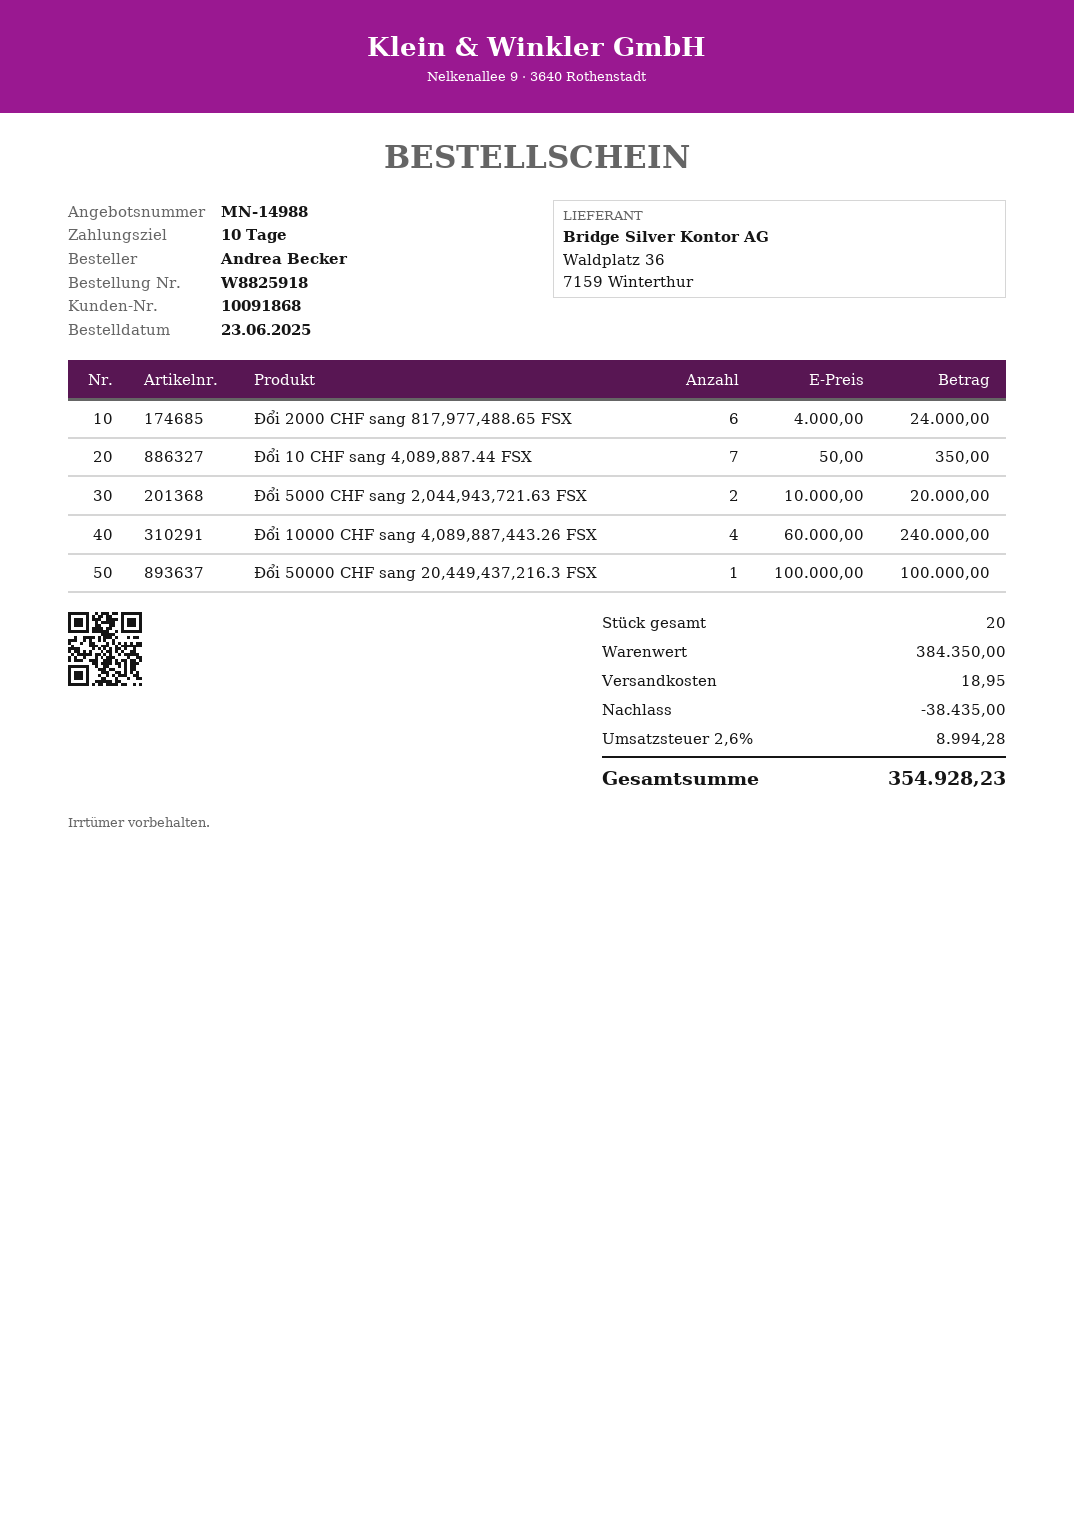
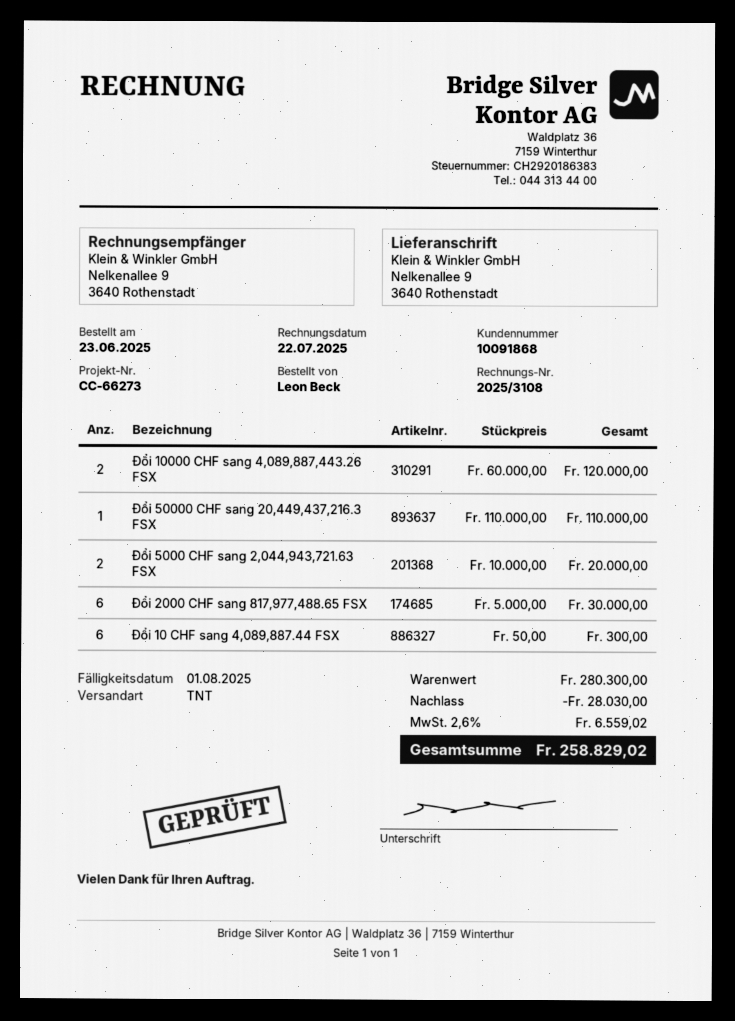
ordered by: Andrea Becker -> Leon Beck
Đổi 2000 CHF sang 817,977,488.65 FSX: 6 x 4000.00 = 24000.00 -> 6 x 5000.00 = 30000.00
Đổi 10 CHF sang 4,089,887.44 FSX: 7 x 50.00 = 350.00 -> 6 x 50.00 = 300.00
Đổi 10000 CHF sang 4,089,887,443.26 FSX: 4 x 60000.00 = 240000.00 -> 2 x 60000.00 = 120000.00
Đổi 50000 CHF sang 20,449,437,216.3 FSX: 1 x 100000.00 = 100000.00 -> 1 x 110000.00 = 110000.00
subtotal: 384350.00 -> 280300.00
discount: 38435.00 -> 28030.00
shipping: 18.95 -> none
tax: 2.6% = 8994.28 -> 2.6% = 6559.02
total: 354928.23 -> 258829.02

